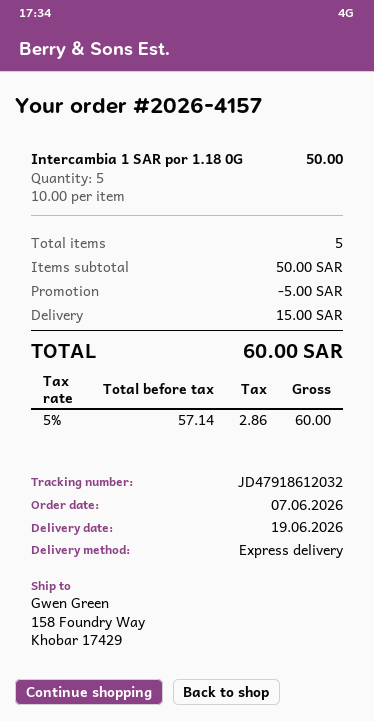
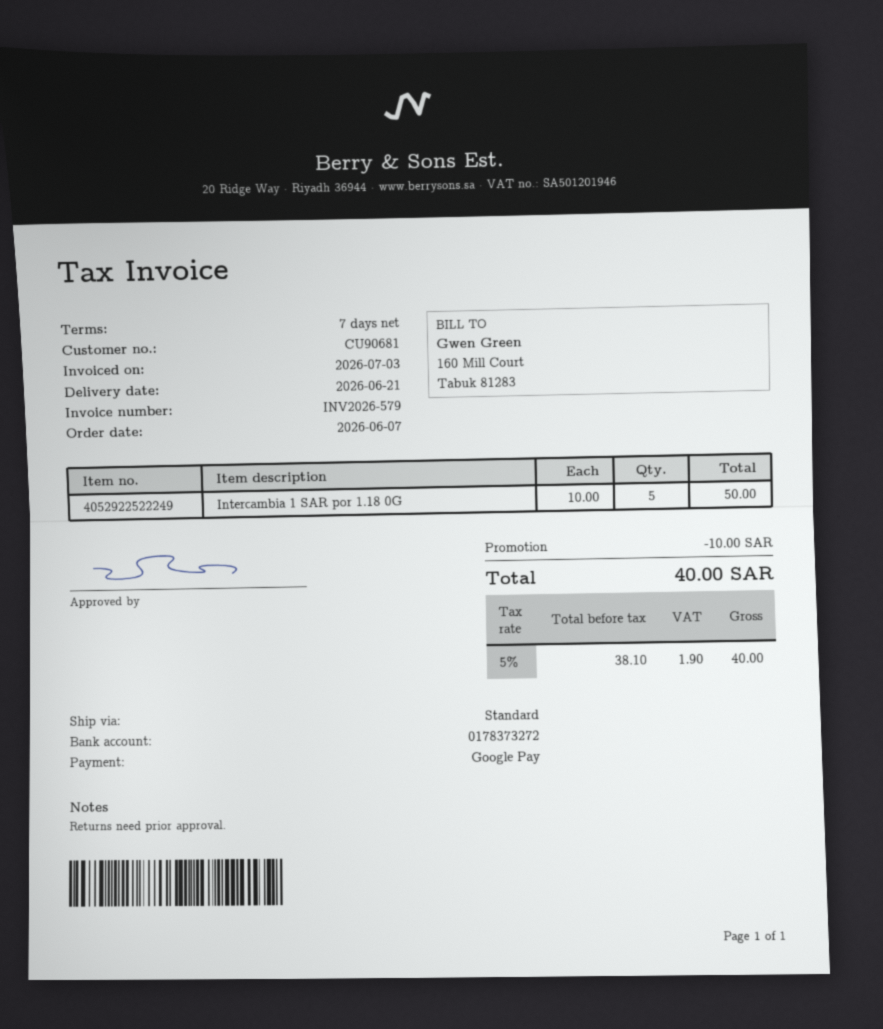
delivery date: 2026-06-19 -> 2026-06-21
shipping method: express -> standard
discount: 5.00 -> 10.00
shipping: 15.00 -> none
net: 57.14 -> 38.10
tax: 5% = 2.86 -> 5% = 1.90
total: 60.00 -> 40.00

